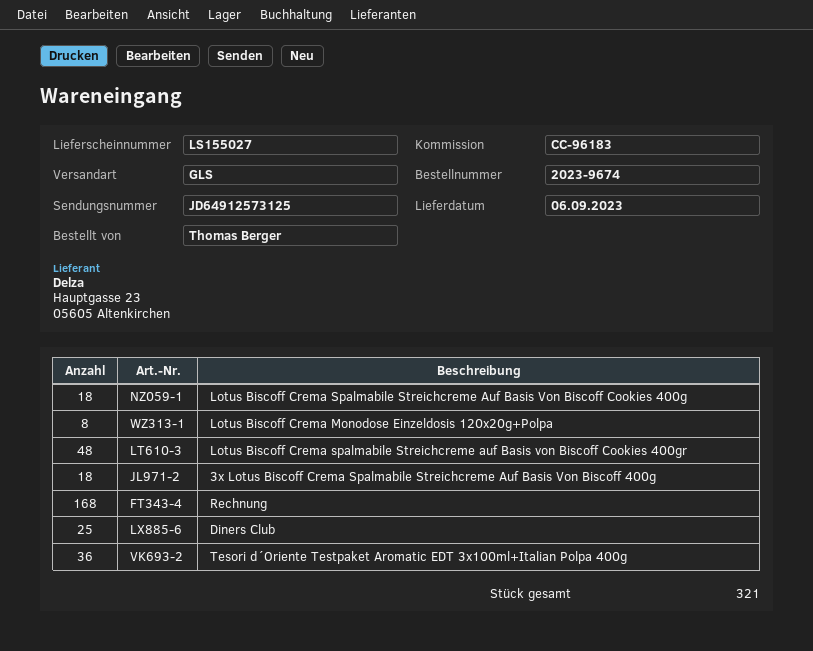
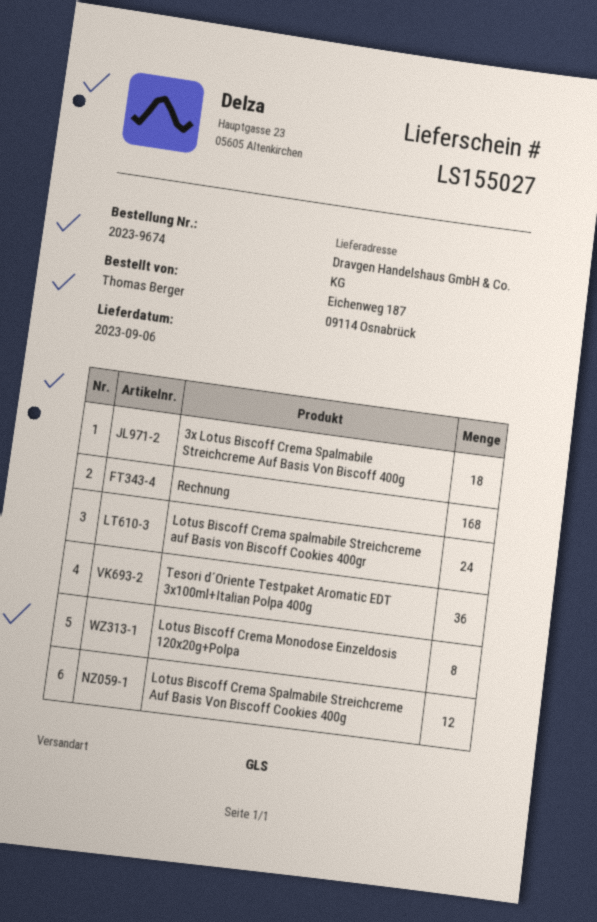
Lotus Biscoff Crema Spalmabile Streichcreme Auf Basis Von Biscoff Cookies 400g: 18 -> 12
Lotus Biscoff Crema spalmabile Streichcreme auf Basis von Biscoff Cookies 400gr: 48 -> 24
Diners Club: 25 -> none

